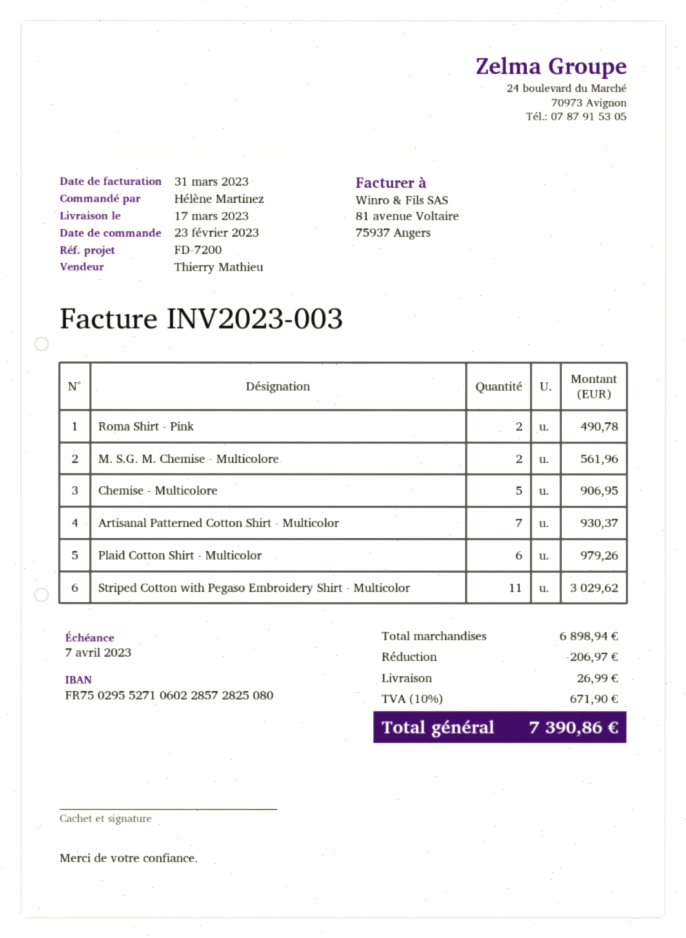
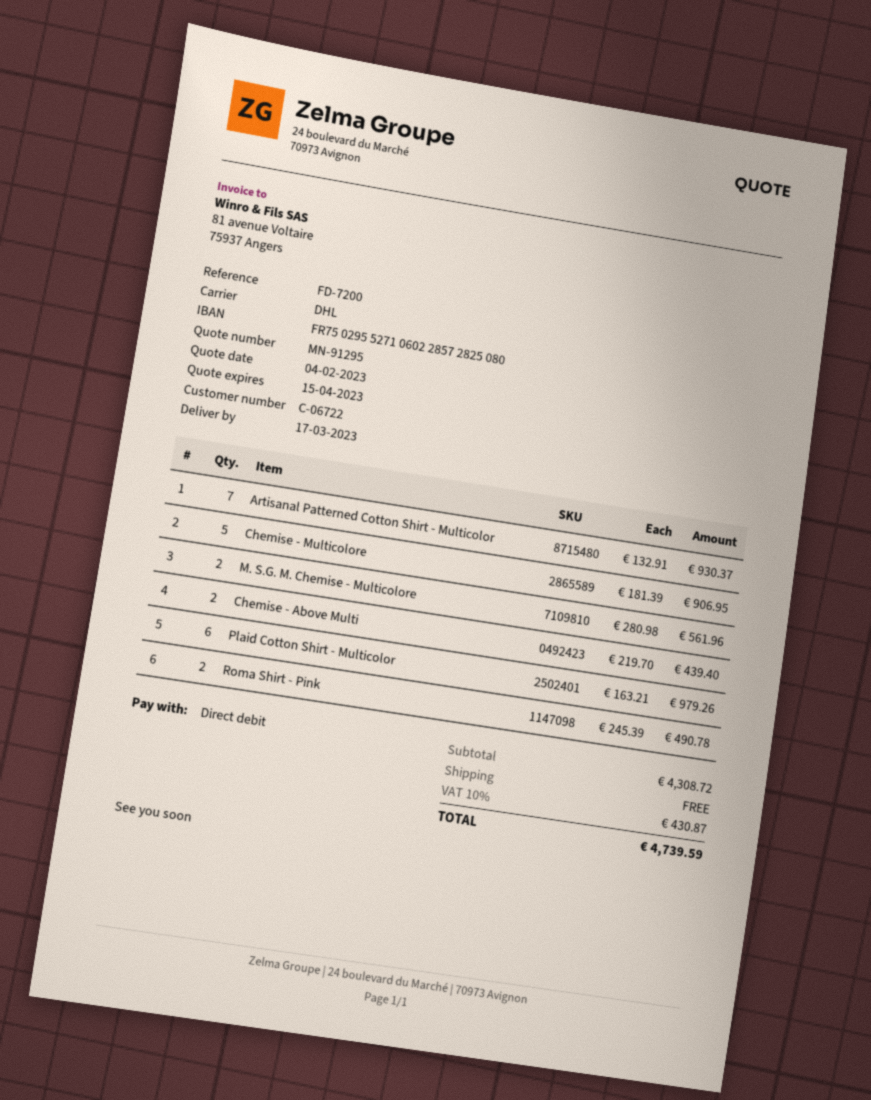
Striped Cotton with Pegaso Embroidery Shirt - Multicolor: 11 for 3029.62 -> none
Chemise - Above Multi: none -> 2 for 439.40
subtotal: 6898.94 -> 4308.72
discount: 206.97 -> none
shipping: 26.99 -> 0.00
tax: 10% = 671.90 -> 10% = 430.87
total: 7390.86 -> 4739.59

